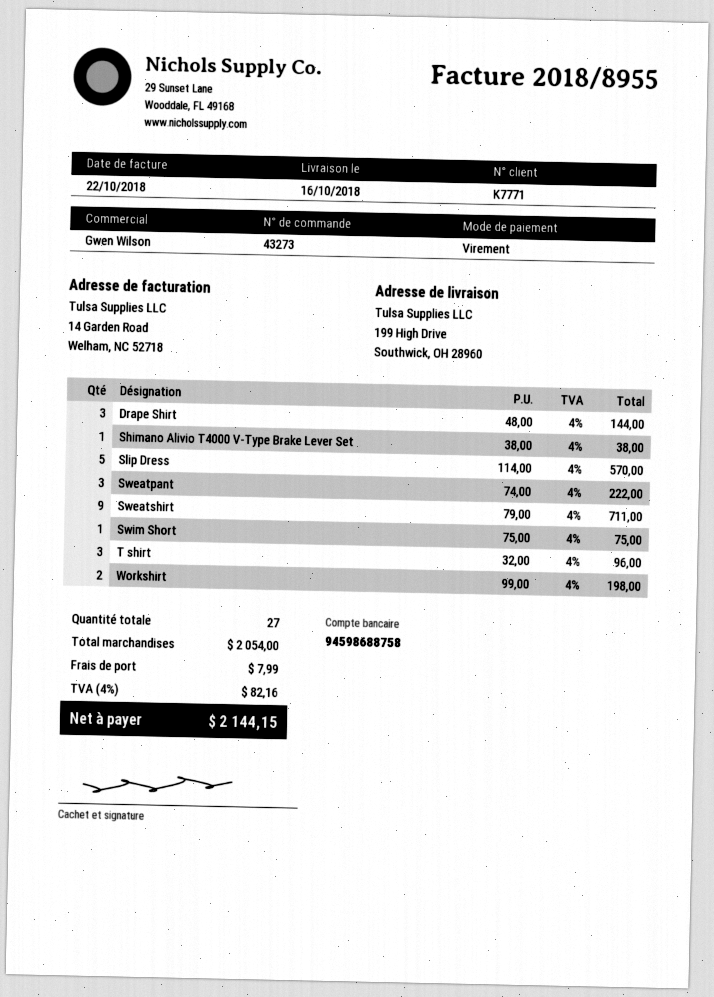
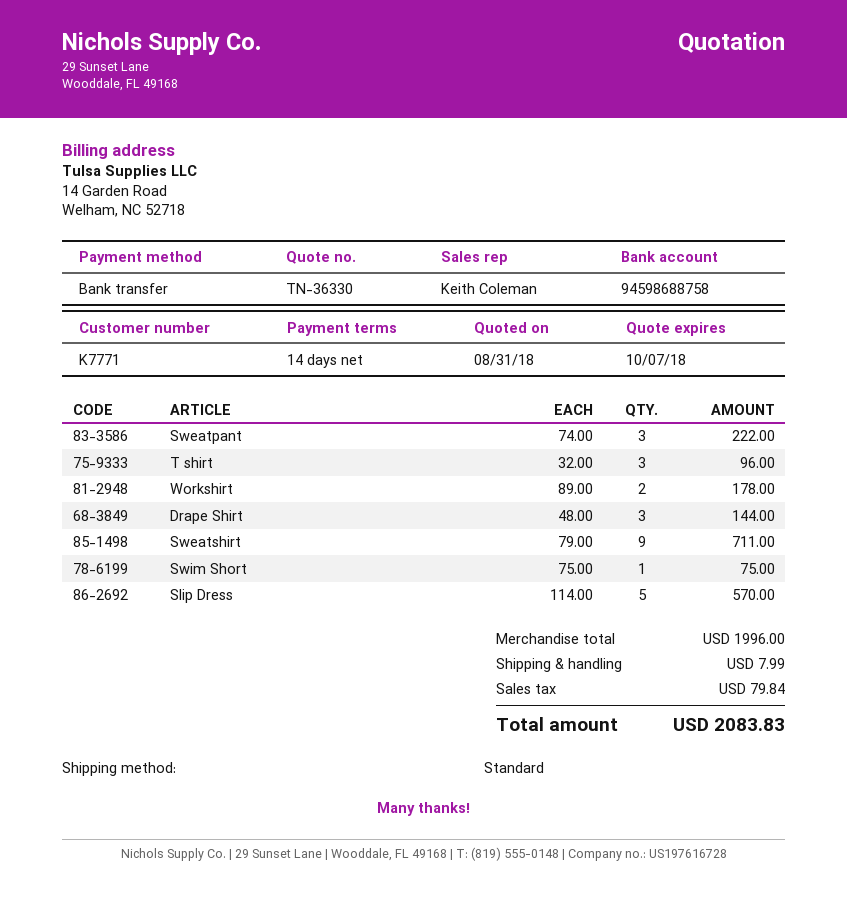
sales rep: Gwen Wilson -> Keith Coleman
Shimano Alivio T4000 V-Type Brake Lever Set: 1 x 38.00 = 38.00 -> none
Workshirt: 2 x 99.00 = 198.00 -> 2 x 89.00 = 178.00
subtotal: 2054.00 -> 1996.00
tax: 82.16 -> 79.84
total: 2144.15 -> 2083.83

